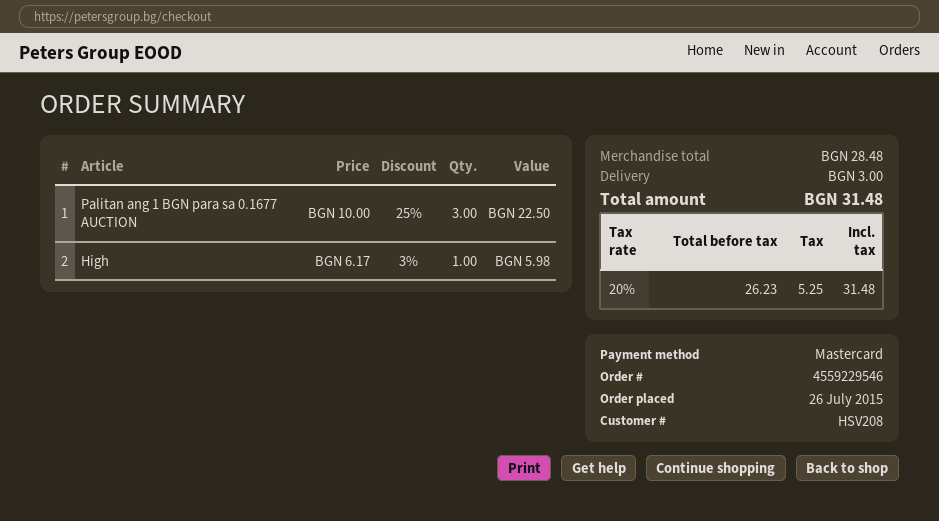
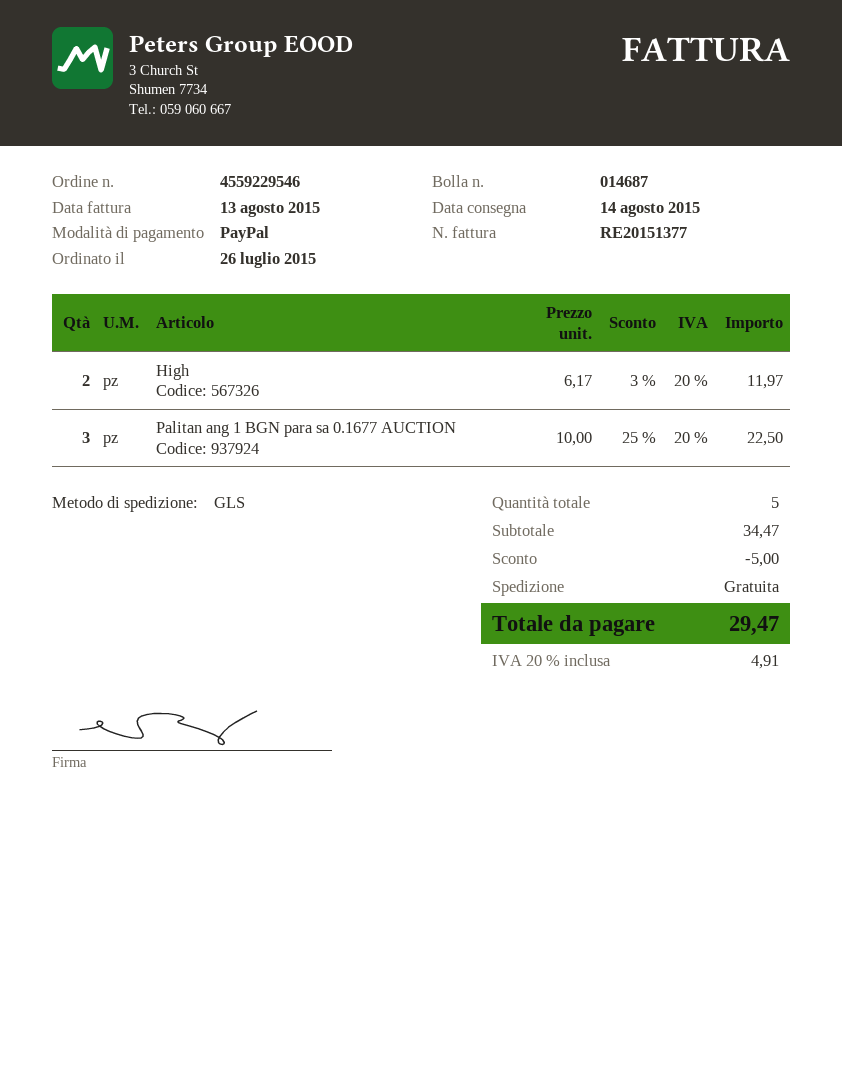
payment method: Mastercard -> PayPal
High: 1 x 6.17 - 3% = 5.98 -> 2 x 6.17 - 3% = 11.97
subtotal: 28.48 -> 34.47
discount: none -> 5.00
shipping: 3.00 -> 0.00
tax: 20% = 5.25 -> 20% = 4.91
total: 31.48 -> 29.47

